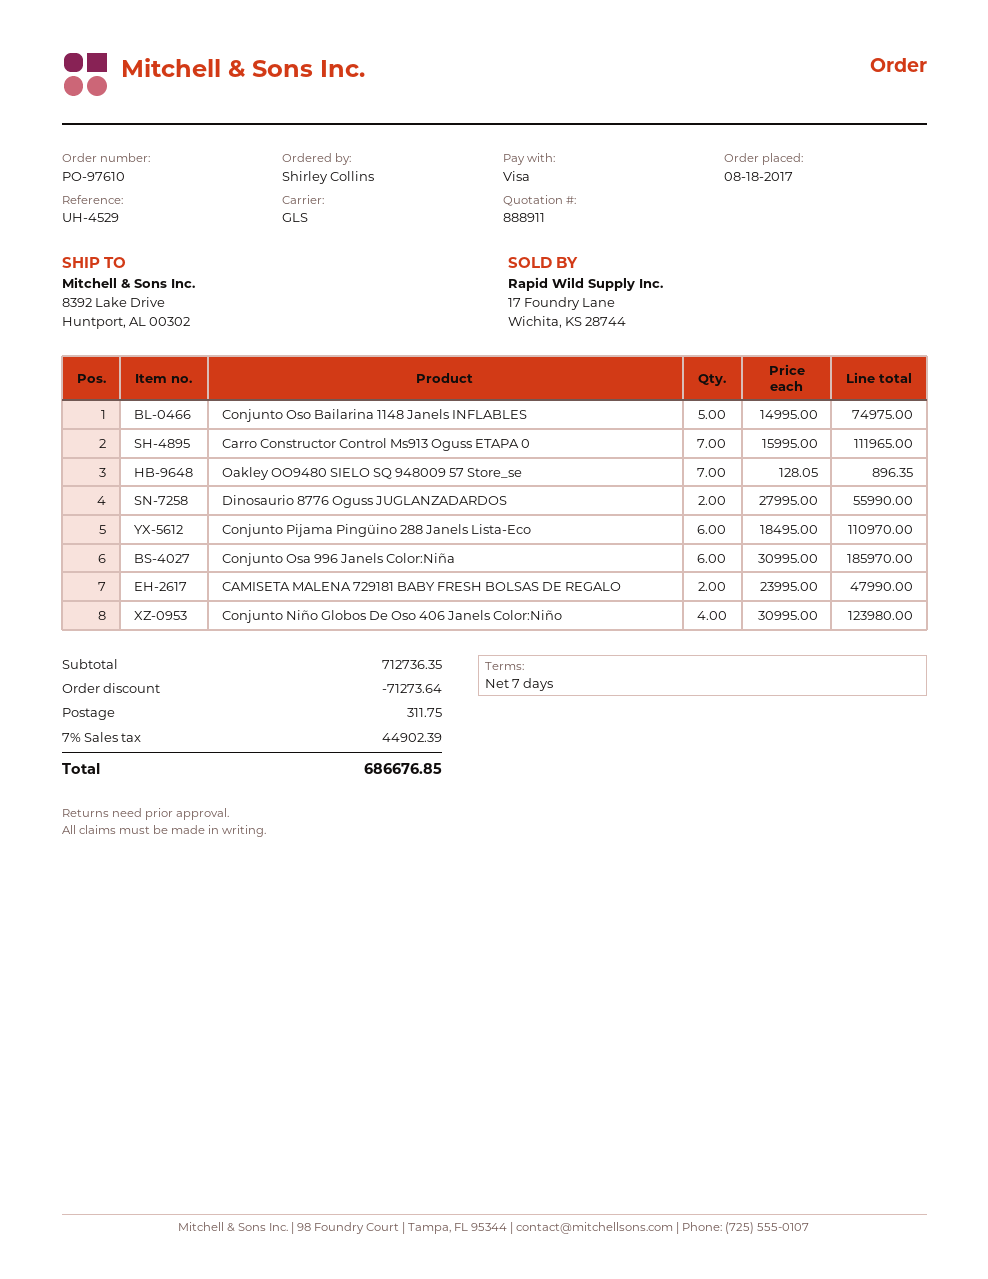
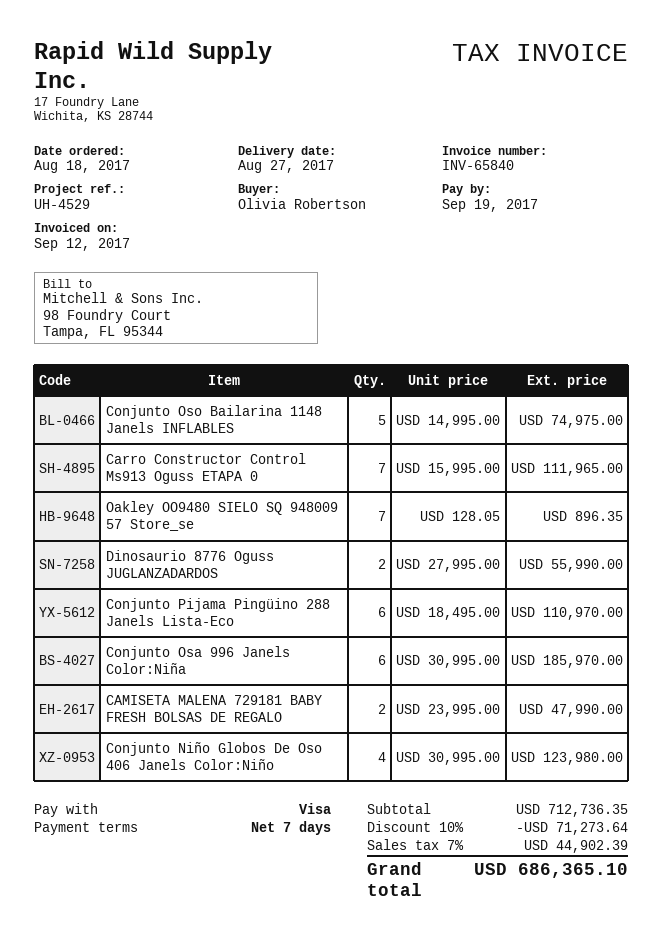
ordered by: Shirley Collins -> Olivia Robertson
shipping: 311.75 -> none
total: 686676.85 -> 686365.10

